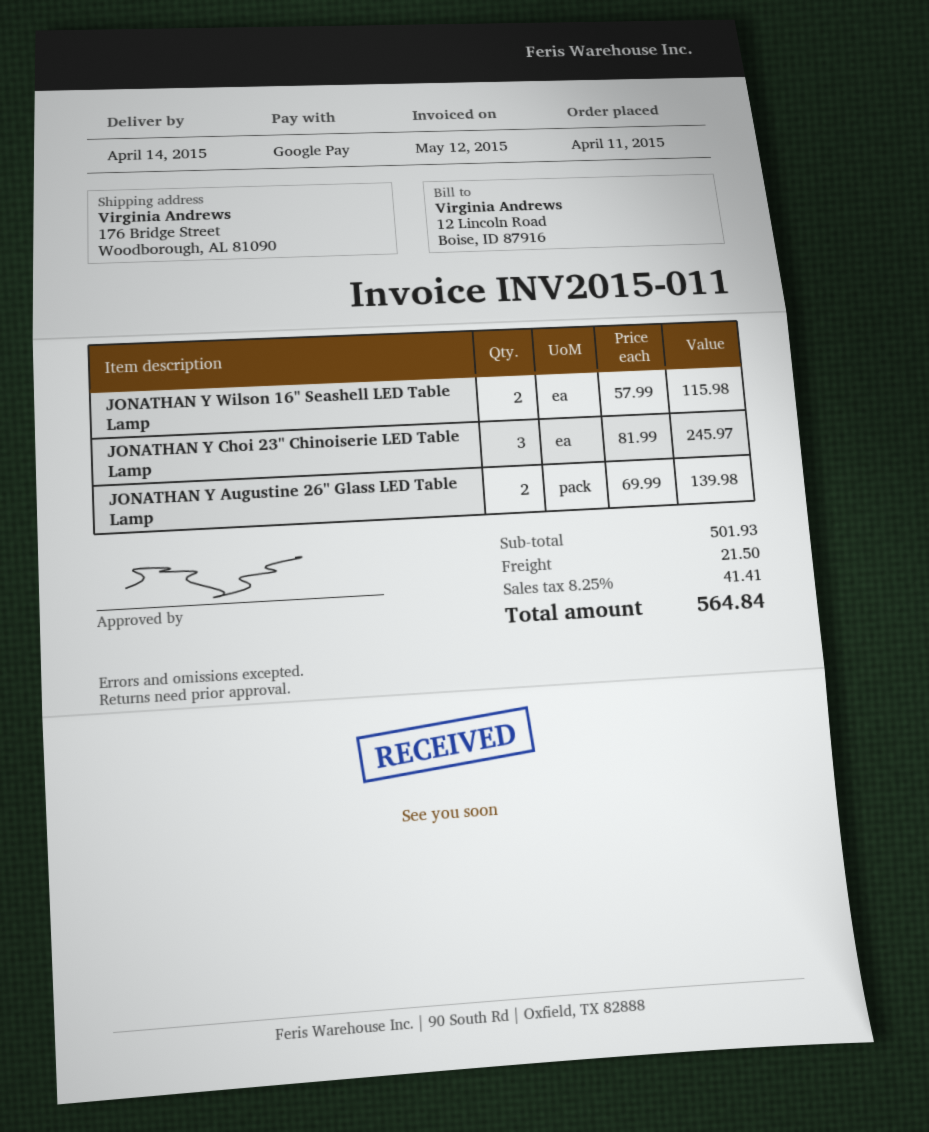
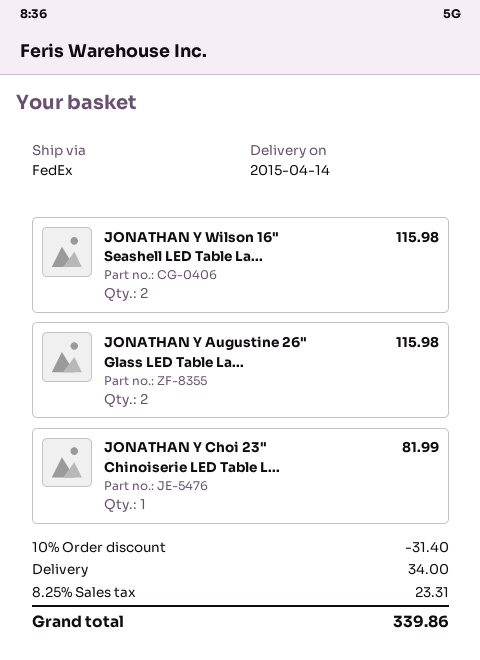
JONATHAN Y Choi 23" Chinoiserie LED Table Lamp: 3 for 245.97 -> 1 for 81.99
JONATHAN Y Augustine 26" Glass LED Table Lamp: 2 for 139.98 -> 2 for 115.98
discount: none -> 10% = 31.40
shipping: 21.50 -> 34.00
tax: 8.25% = 41.41 -> 8.25% = 23.31
total: 564.84 -> 339.86

